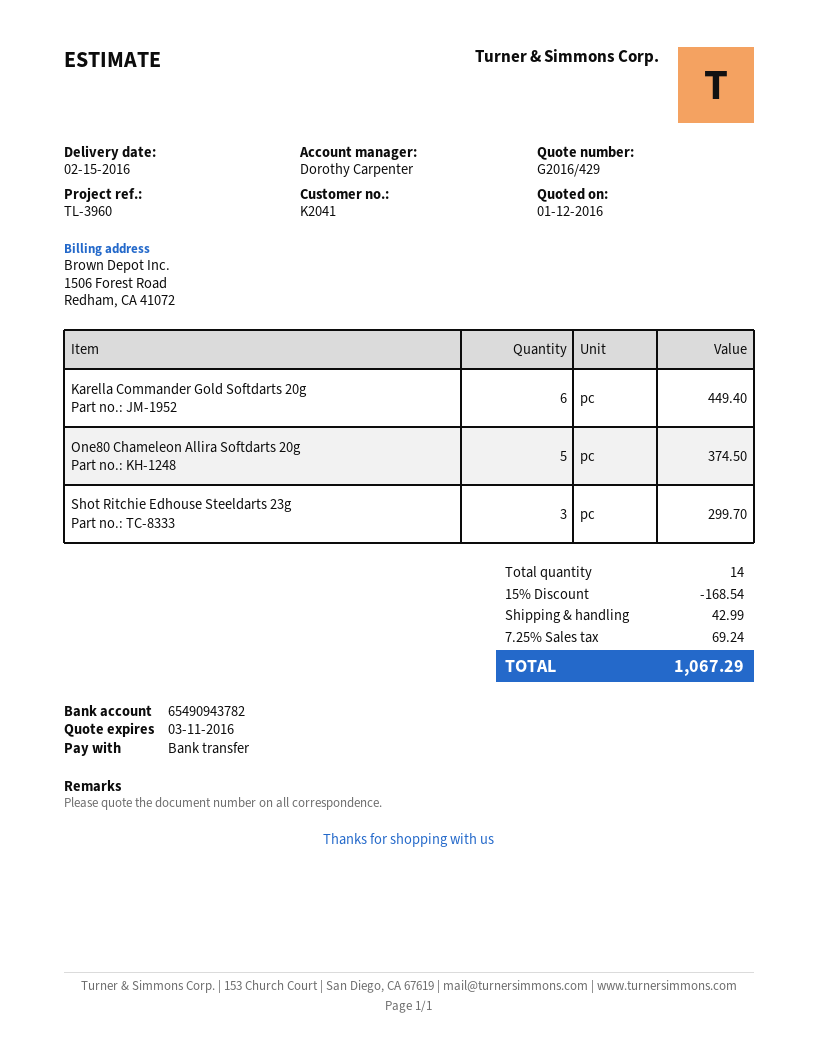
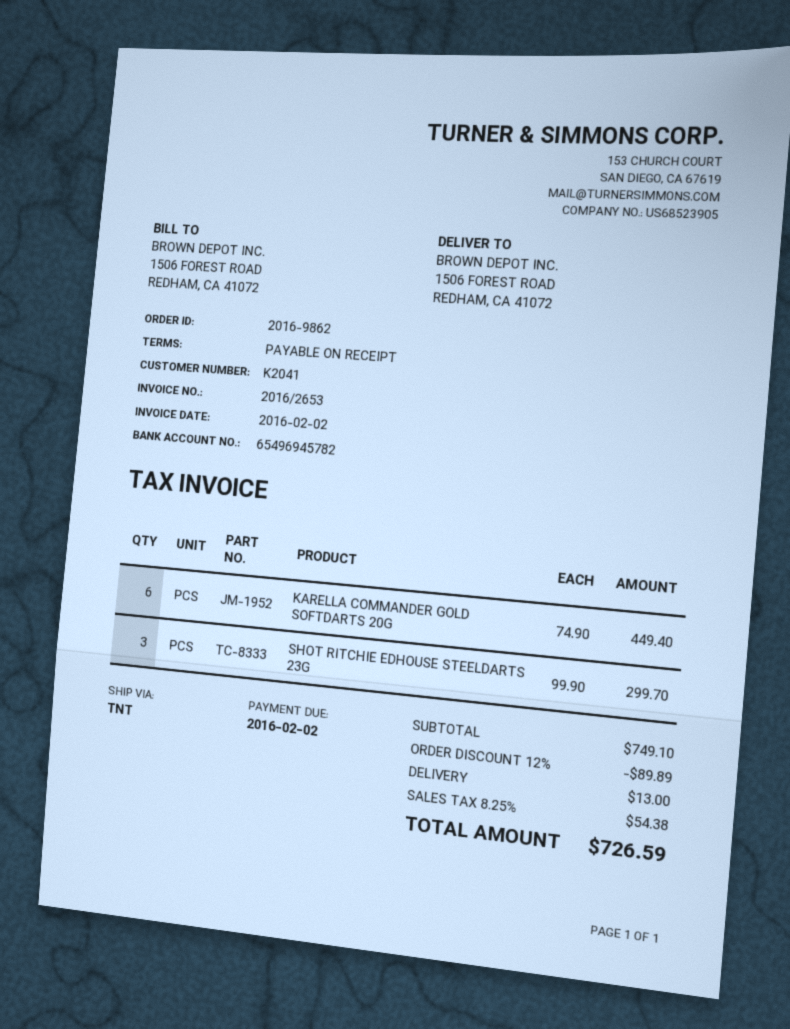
bank account: 65490943782 -> 65496945782
One80 Chameleon Allira Softdarts 20g: 5 for 374.50 -> none
discount: 15% = 168.54 -> 12% = 89.89
shipping: 42.99 -> 13.00
tax: 7.25% = 69.24 -> 8.25% = 54.38
total: 1067.29 -> 726.59

